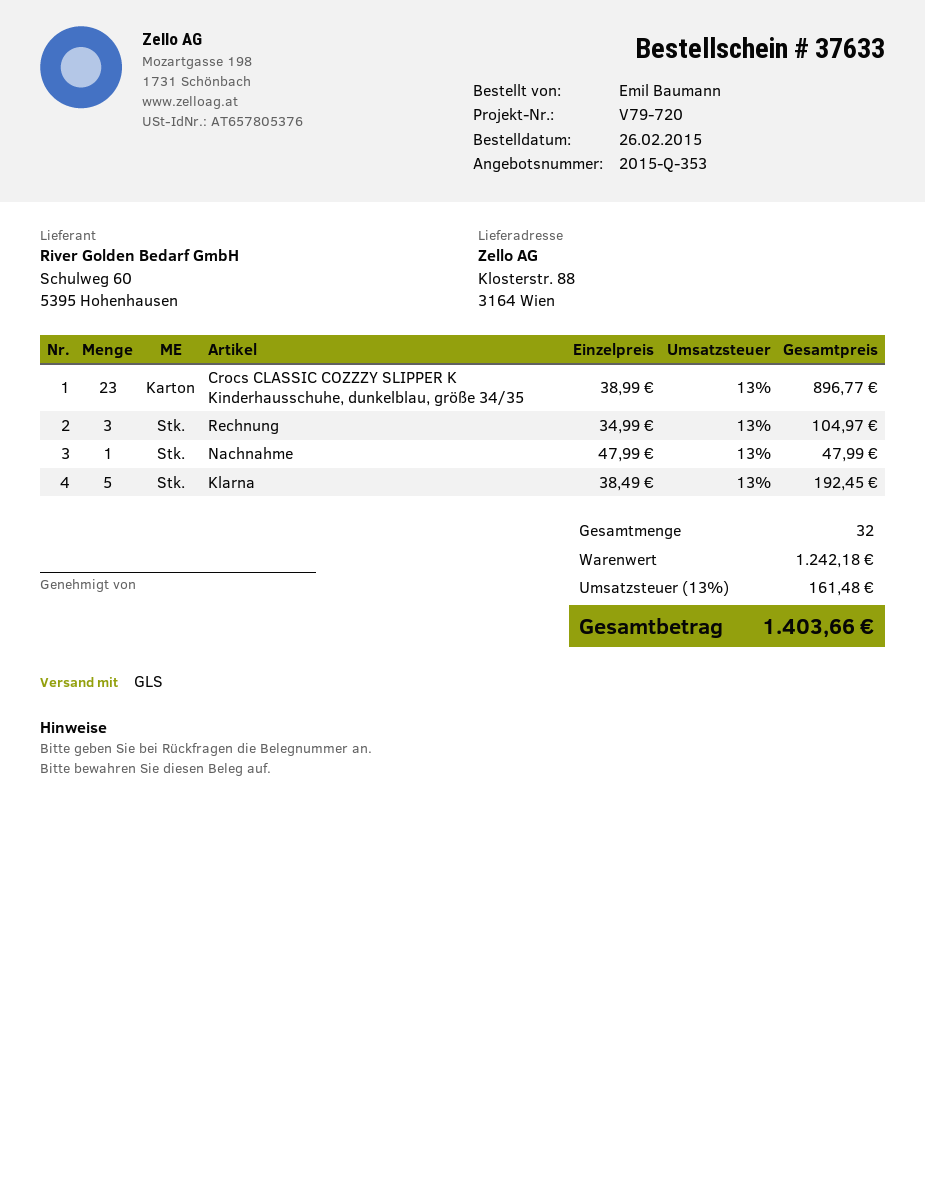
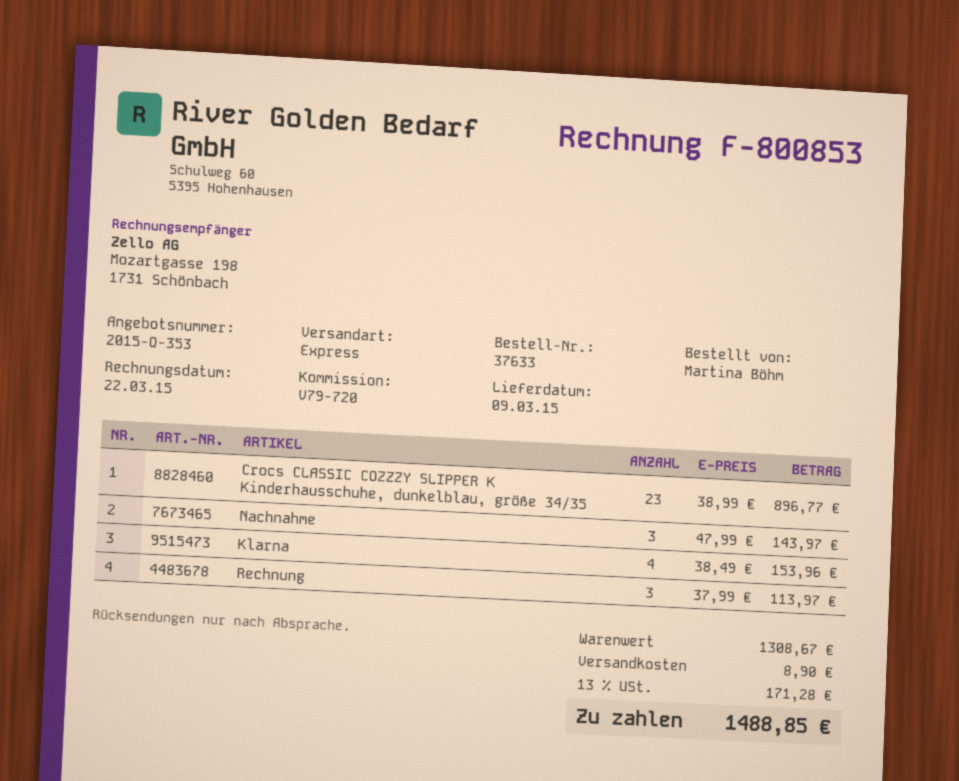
ordered by: Emil Baumann -> Martina Böhm
shipping method: GLS -> express
Rechnung: 3 x 34.99 = 104.97 -> 3 x 37.99 = 113.97
Nachnahme: 1 x 47.99 = 47.99 -> 3 x 47.99 = 143.97
Klarna: 5 x 38.49 = 192.45 -> 4 x 38.49 = 153.96
subtotal: 1242.18 -> 1308.67
shipping: none -> 8.90
tax: 13% = 161.48 -> 13% = 171.28
total: 1403.66 -> 1488.85

